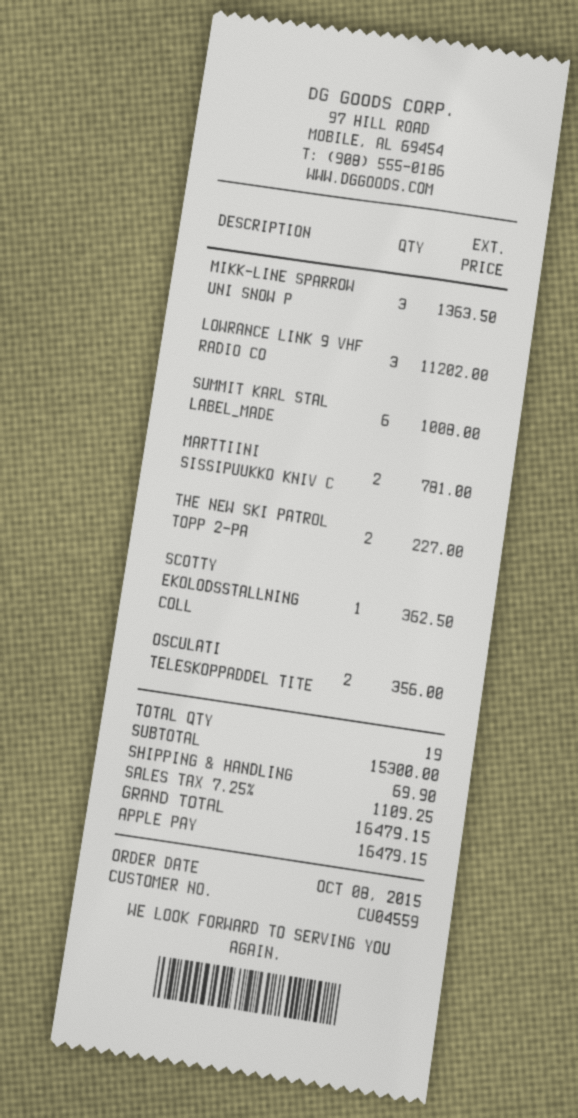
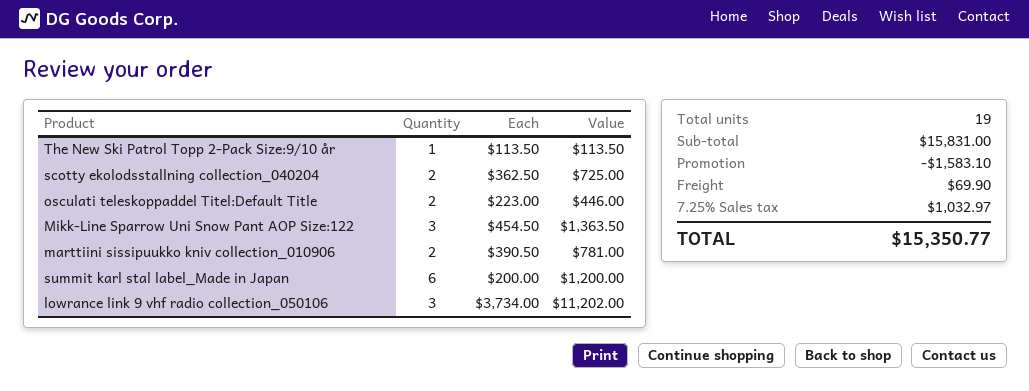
SUMMIT KARL STAL LABEL_MADE: 6 for 1008.00 -> 6 for 1200.00
THE NEW SKI PATROL TOPP 2-PA: 2 for 227.00 -> 1 for 113.50
SCOTTY EKOLODSSTALLNING COLL: 1 for 362.50 -> 2 for 725.00
OSCULATI TELESKOPPADDEL TITE: 2 for 356.00 -> 2 for 446.00
subtotal: 15300.00 -> 15831.00
discount: none -> 1583.10
tax: 7.25% = 1109.25 -> 7.25% = 1032.97
total: 16479.15 -> 15350.77

